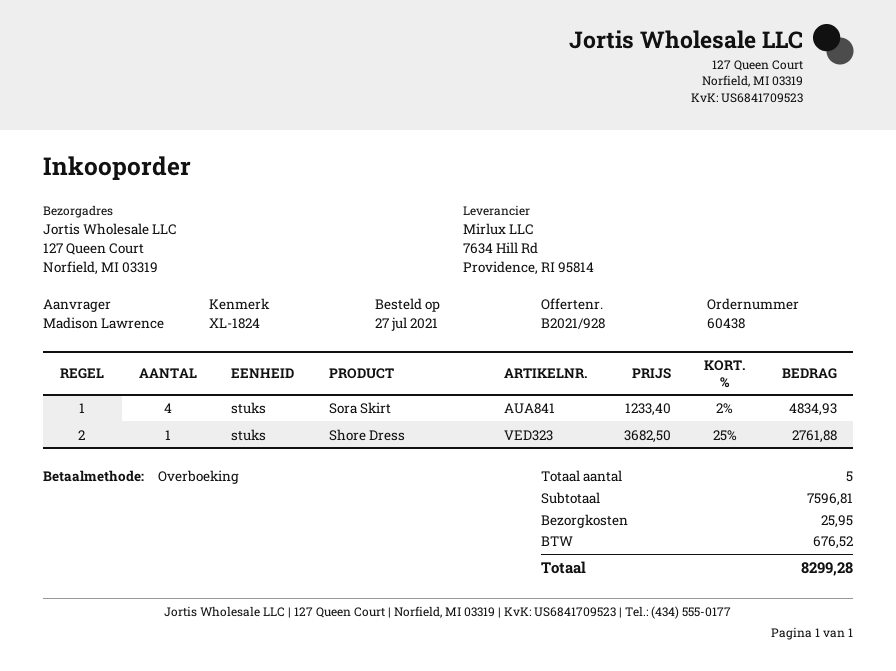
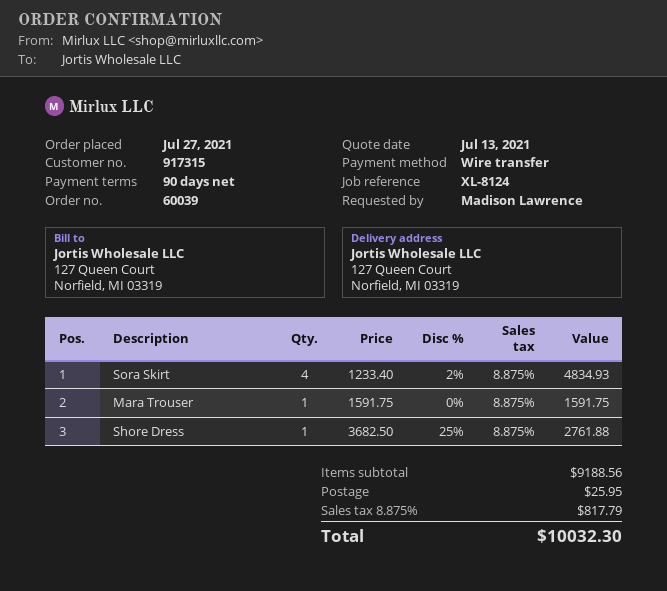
order number: 60438 -> 60039
reference: XL-1824 -> XL-8124
Mara Trouser: none -> 1 x 1591.75 = 1591.75
subtotal: 7596.81 -> 9188.56
tax: 676.52 -> 817.79
total: 8299.28 -> 10032.30

